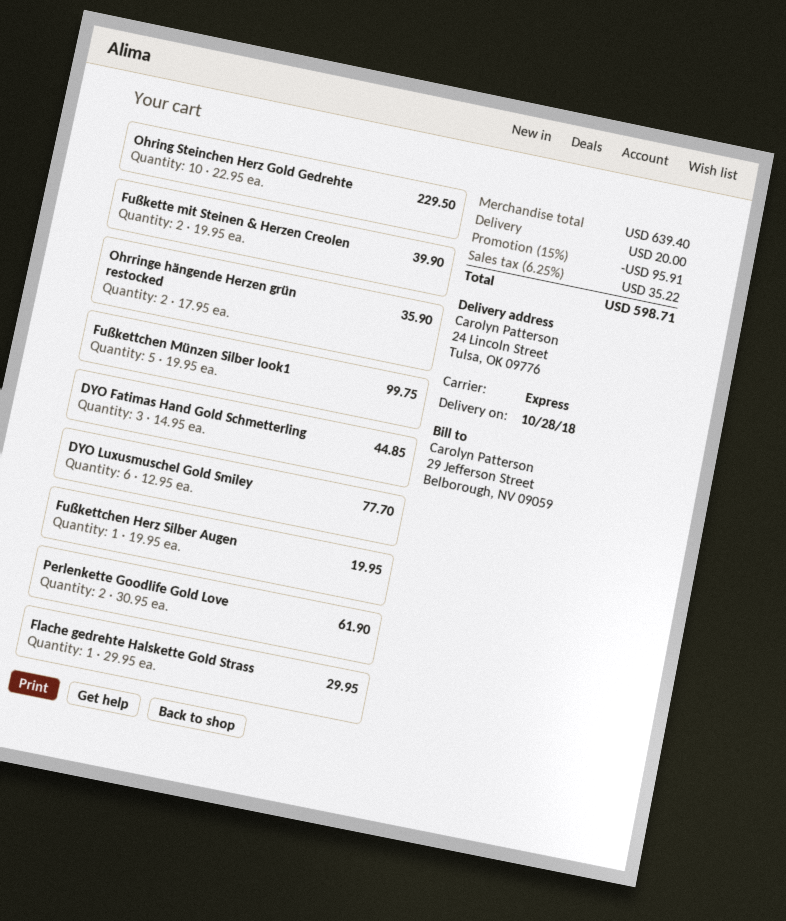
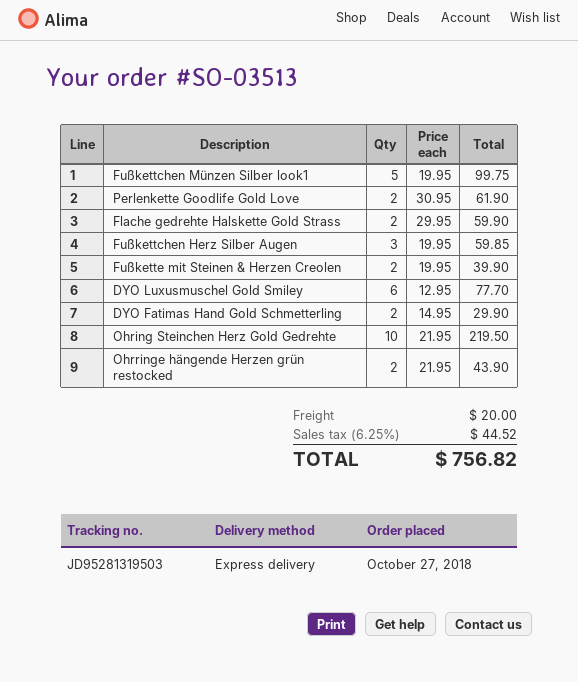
Ohring Steinchen Herz Gold Gedrehte: 10 x 22.95 = 229.50 -> 10 x 21.95 = 219.50
Ohrringe hängende Herzen grün restocked: 2 x 17.95 = 35.90 -> 2 x 21.95 = 43.90
DYO Fatimas Hand Gold Schmetterling: 3 x 14.95 = 44.85 -> 2 x 14.95 = 29.90
Fußkettchen Herz Silber Augen: 1 x 19.95 = 19.95 -> 3 x 19.95 = 59.85
Flache gedrehte Halskette Gold Strass: 1 x 29.95 = 29.95 -> 2 x 29.95 = 59.90
discount: 15% = 95.91 -> none
tax: 6.25% = 35.22 -> 6.25% = 44.52
total: 598.71 -> 756.82

